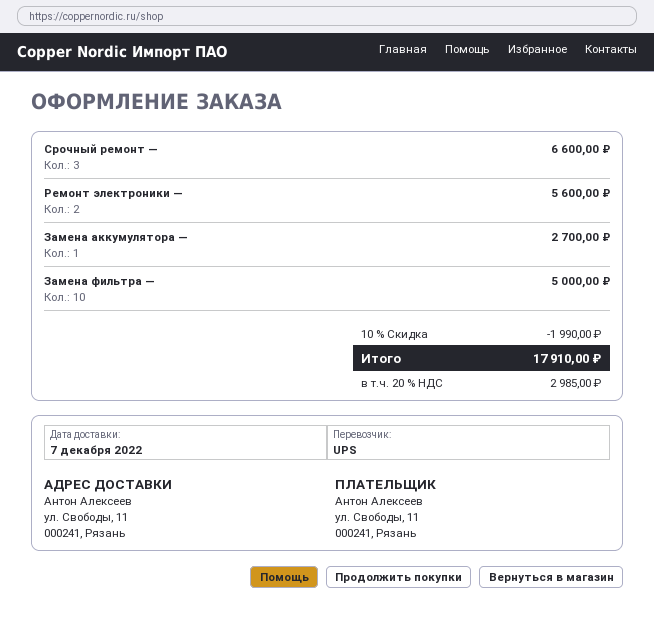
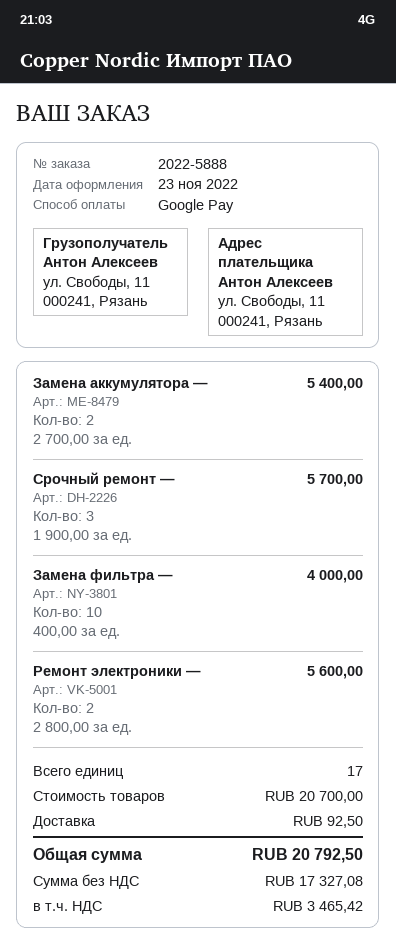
Срочный ремонт —: 3 for 6600.00 -> 3 for 5700.00
Замена аккумулятора —: 1 for 2700.00 -> 2 for 5400.00
Замена фильтра —: 10 for 5000.00 -> 10 for 4000.00
discount: 10% = 1990.00 -> none
shipping: none -> 92.50
tax: 2985.00 -> 3465.42
total: 17910.00 -> 20792.50

